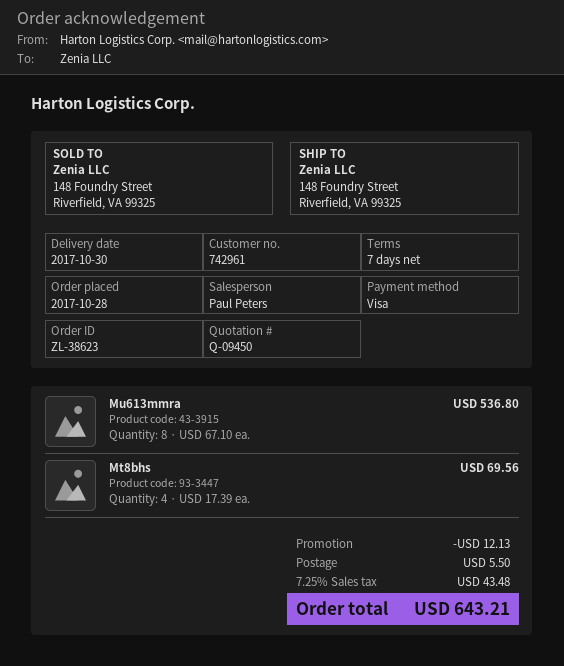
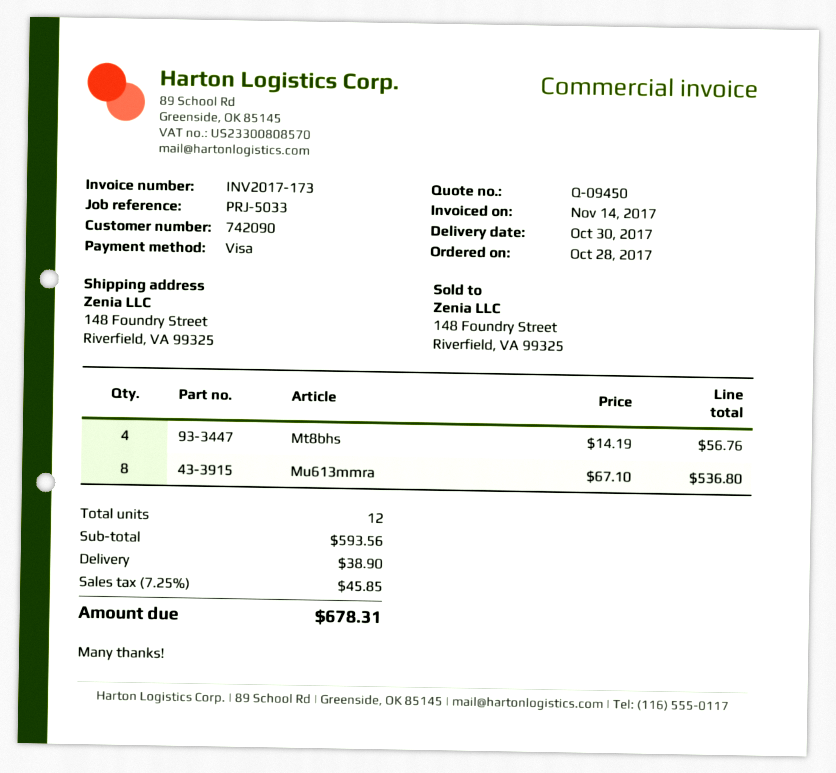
customer number: 742961 -> 742090
Mt8bhs: 4 x 17.39 = 69.56 -> 4 x 14.19 = 56.76
discount: 12.13 -> none
shipping: 5.50 -> 38.90
tax: 7.25% = 43.48 -> 7.25% = 45.85
total: 643.21 -> 678.31

